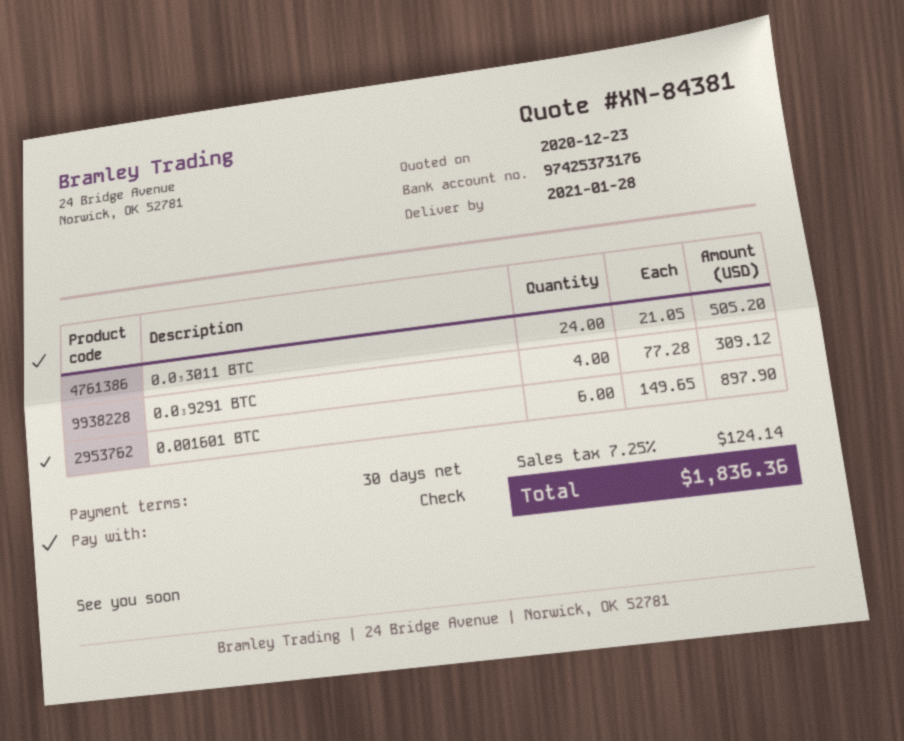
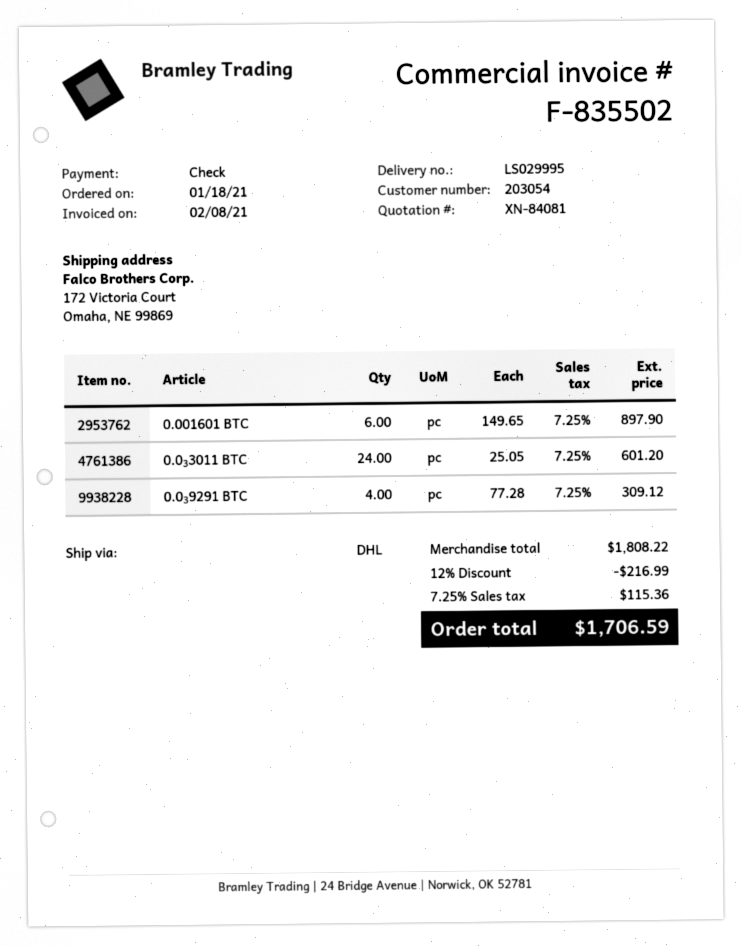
quote number: XN-84381 -> XN-84081
0.0₃3011 BTC: 24 x 21.05 = 505.20 -> 24 x 25.05 = 601.20
discount: none -> 12% = 216.99
tax: 7.25% = 124.14 -> 7.25% = 115.36
total: 1836.36 -> 1706.59

